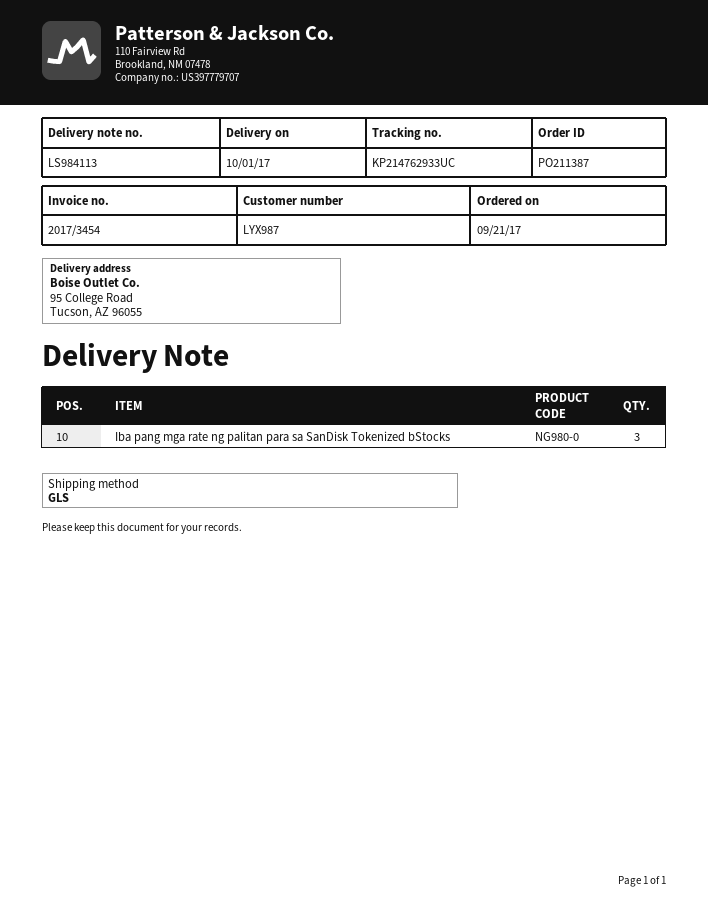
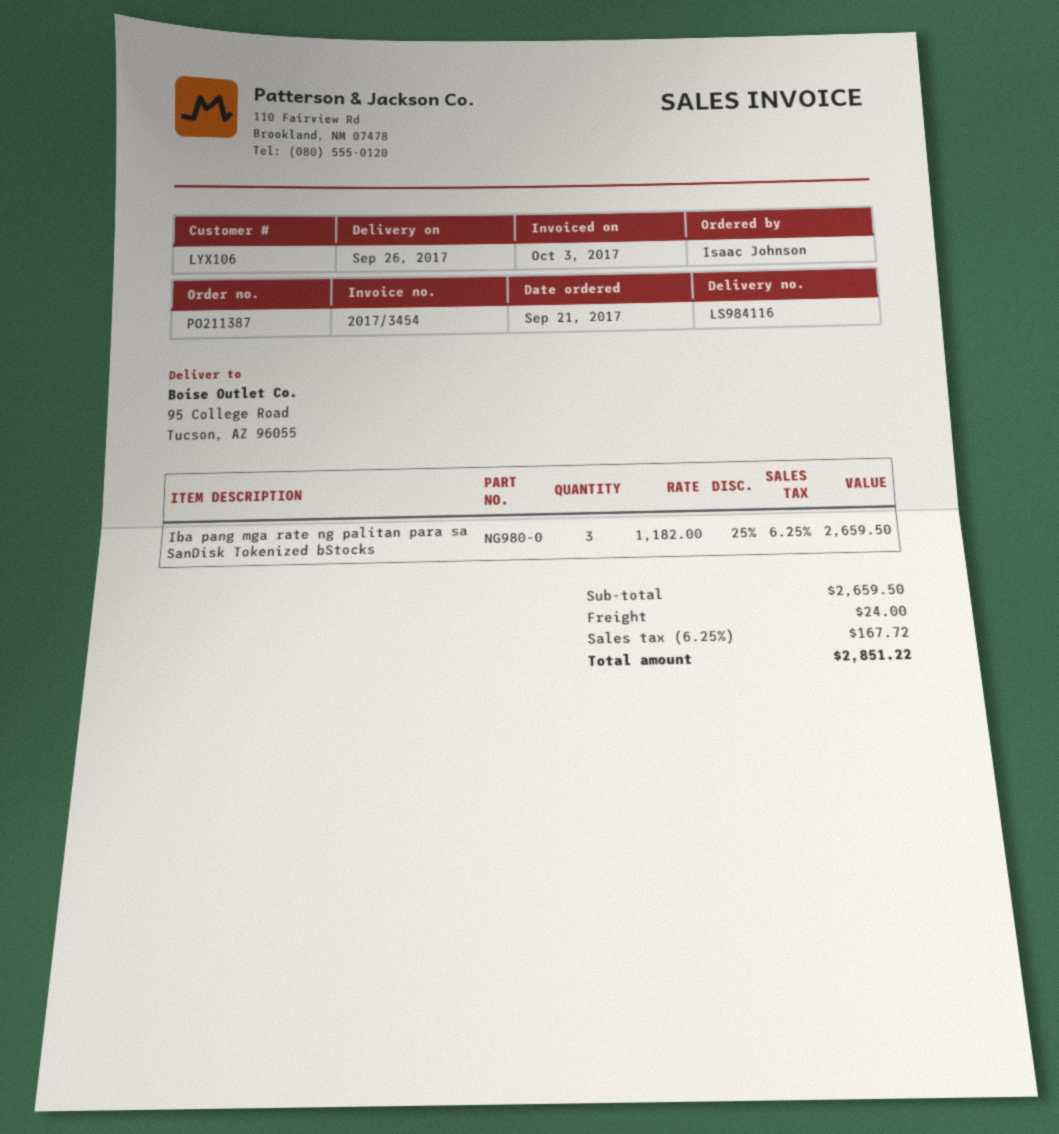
delivery note number: LS984113 -> LS984116
delivery date: 2017-10-01 -> 2017-09-26
customer number: LYX987 -> LYX106

